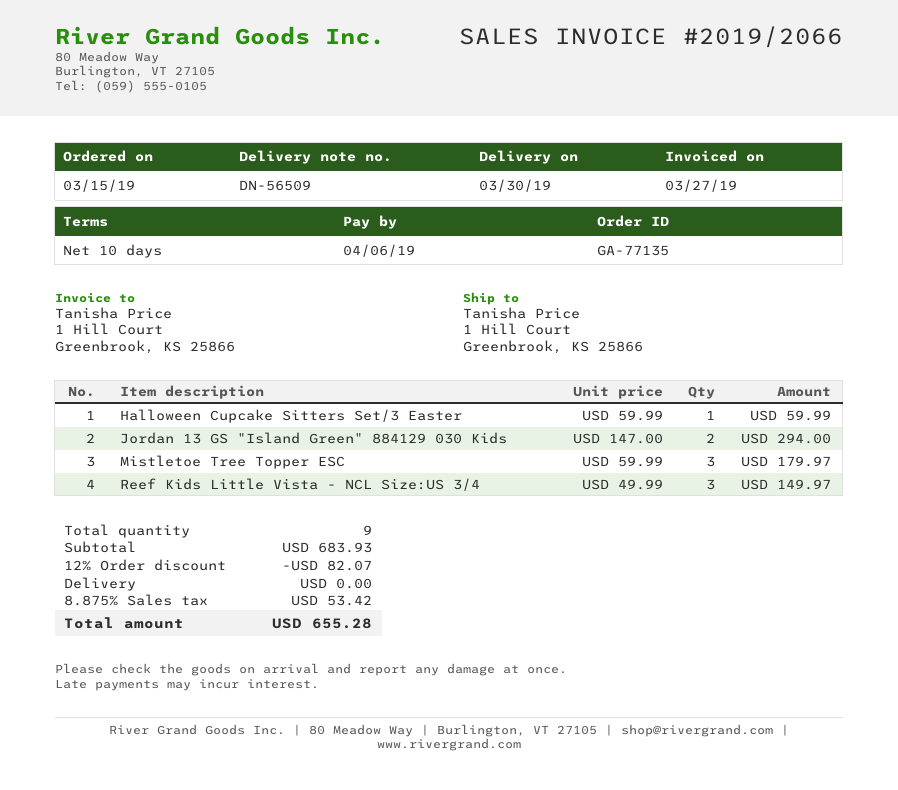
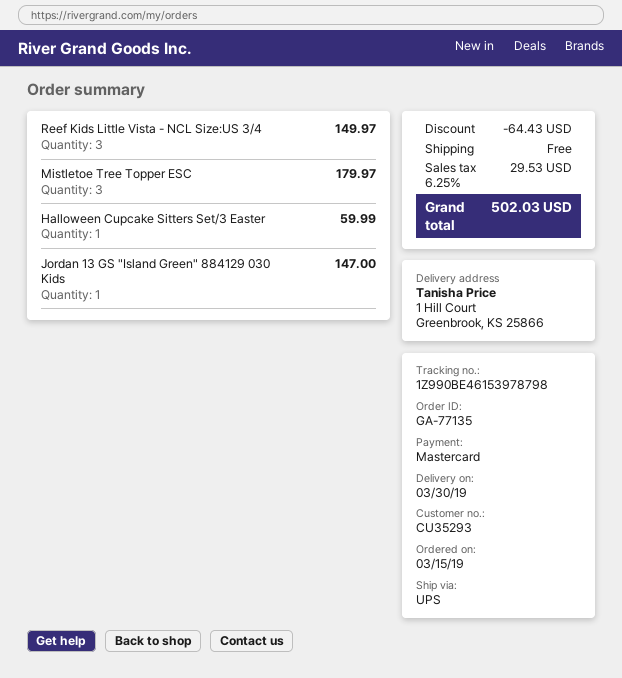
Jordan 13 GS "Island Green" 884129 030 Kids: 2 for 294.00 -> 1 for 147.00
discount: 82.07 -> 64.43
tax: 8.875% = 53.42 -> 6.25% = 29.53
total: 655.28 -> 502.03

